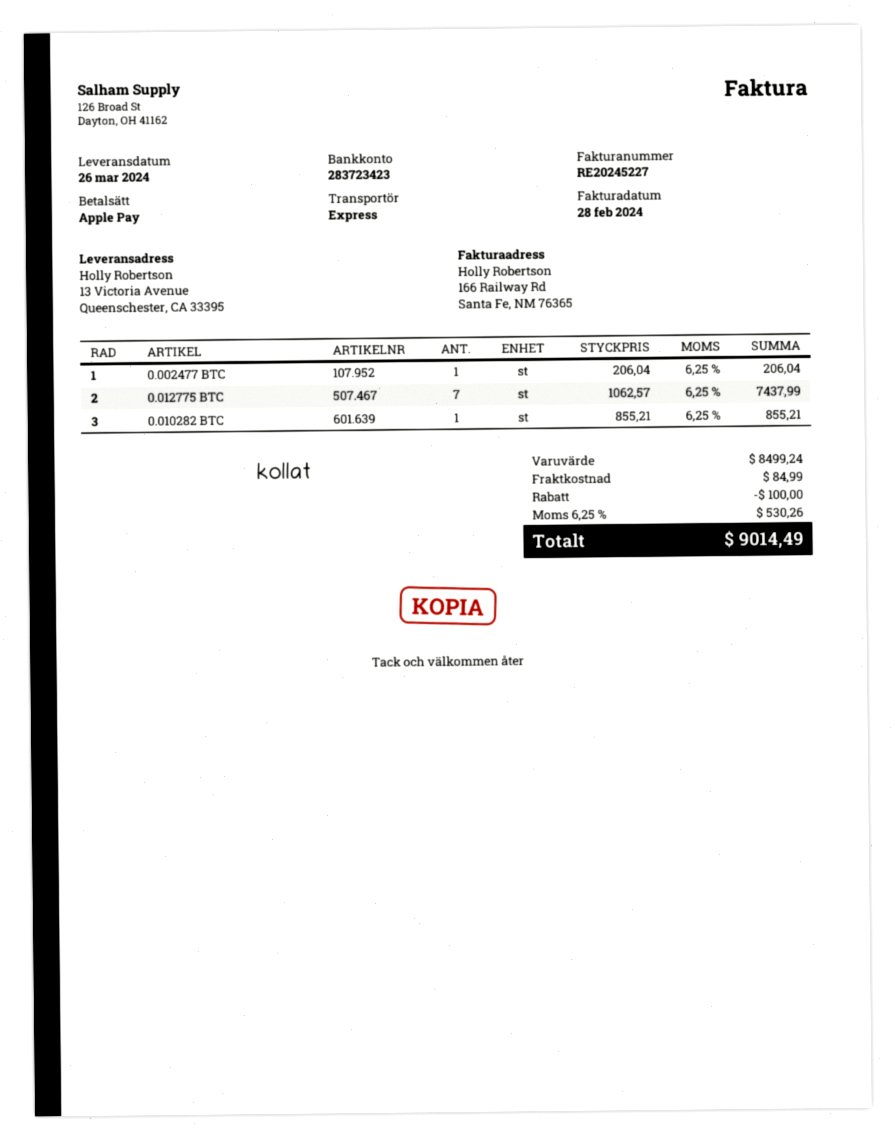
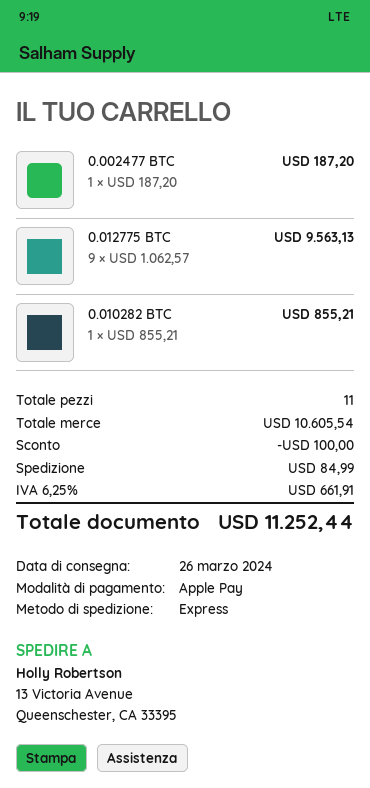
0.002477 BTC: 1 x 206.04 = 206.04 -> 1 x 187.20 = 187.20
0.012775 BTC: 7 x 1062.57 = 7437.99 -> 9 x 1062.57 = 9563.13
subtotal: 8499.24 -> 10605.54
tax: 6.25% = 530.26 -> 6.25% = 661.91
total: 9014.49 -> 11252.44

